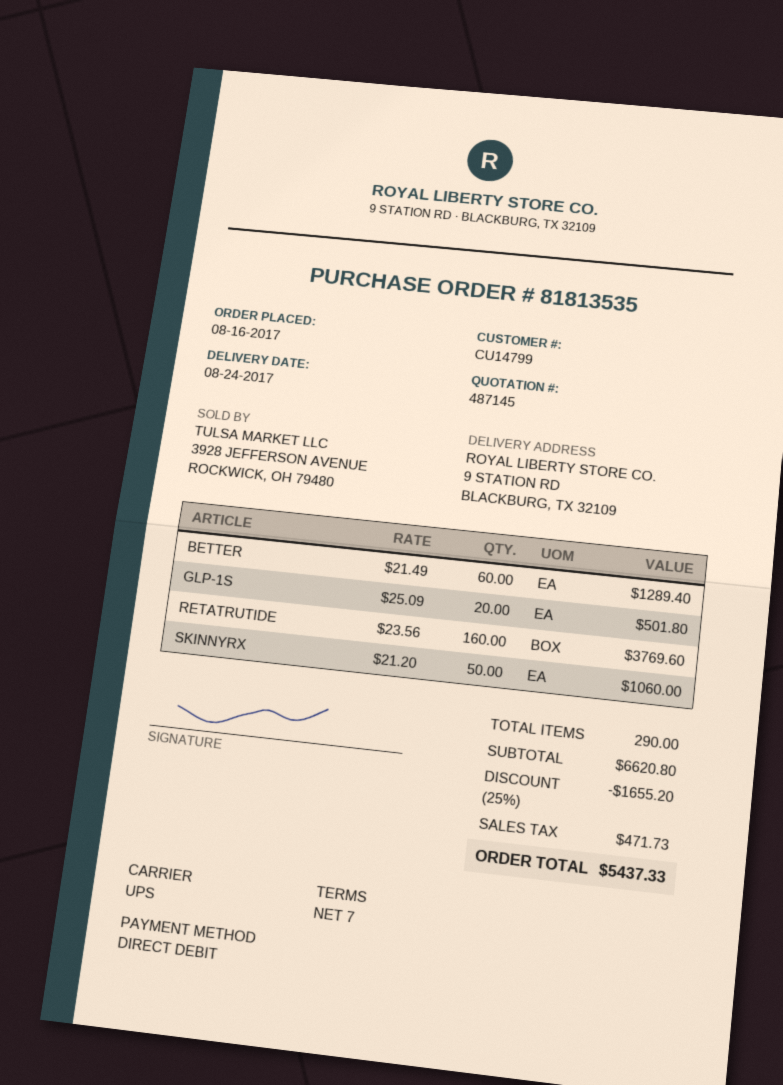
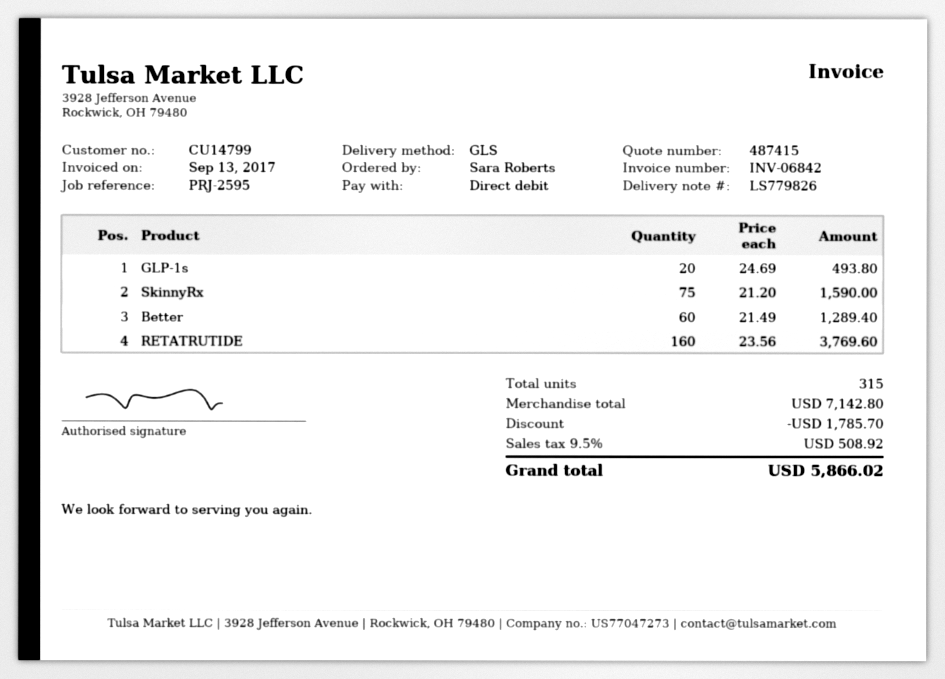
quote number: 487145 -> 487415
shipping method: UPS -> GLS
GLP-1S: 20 x 25.09 = 501.80 -> 20 x 24.69 = 493.80
SKINNYRX: 50 x 21.20 = 1060.00 -> 75 x 21.20 = 1590.00
total quantity: 290 -> 315
subtotal: 6620.80 -> 7142.80
discount: 1655.20 -> 1785.70
tax: 471.73 -> 508.92
total: 5437.33 -> 5866.02

